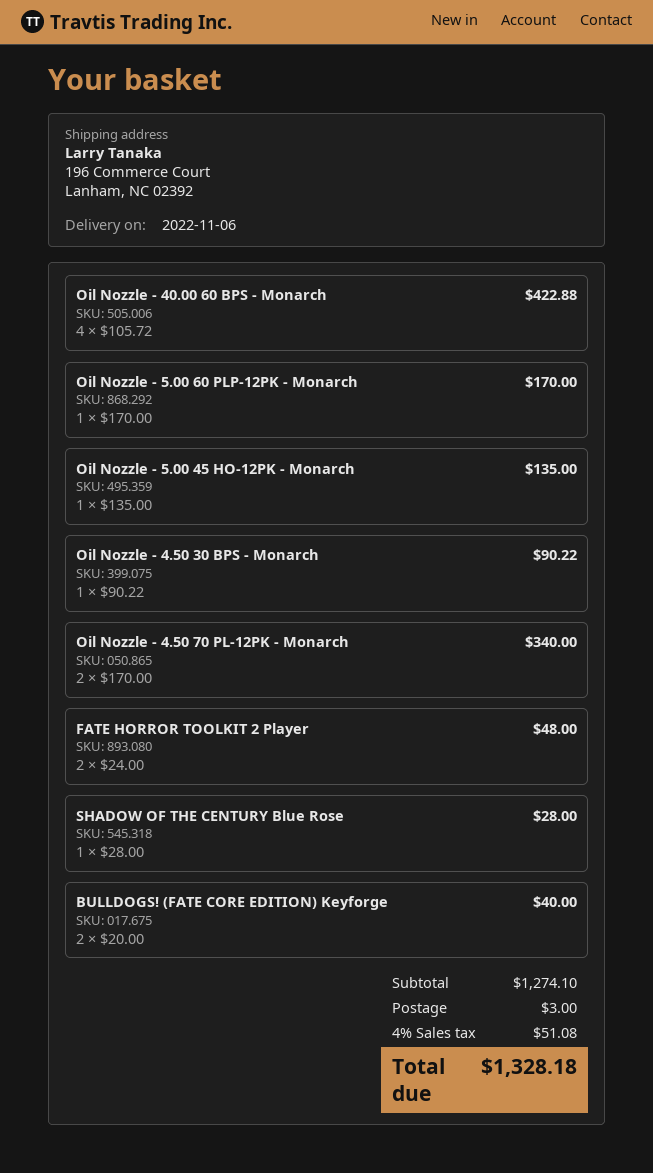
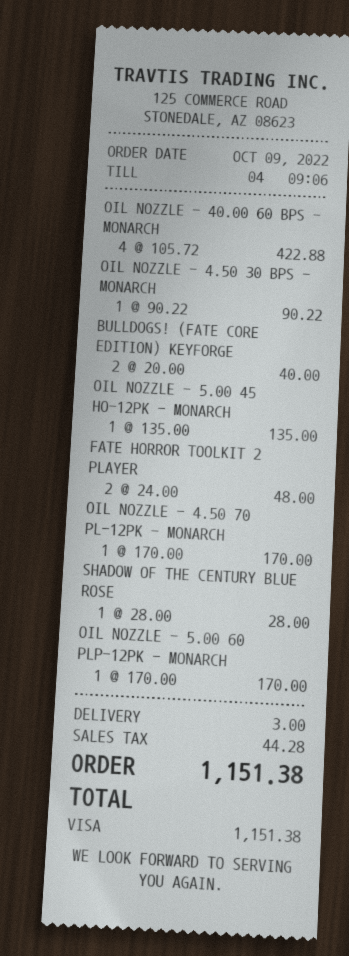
Oil Nozzle - 4.50 70 PL-12PK - Monarch: 2 x 170.00 = 340.00 -> 1 x 170.00 = 170.00
tax: 51.08 -> 44.28
total: 1328.18 -> 1151.38

